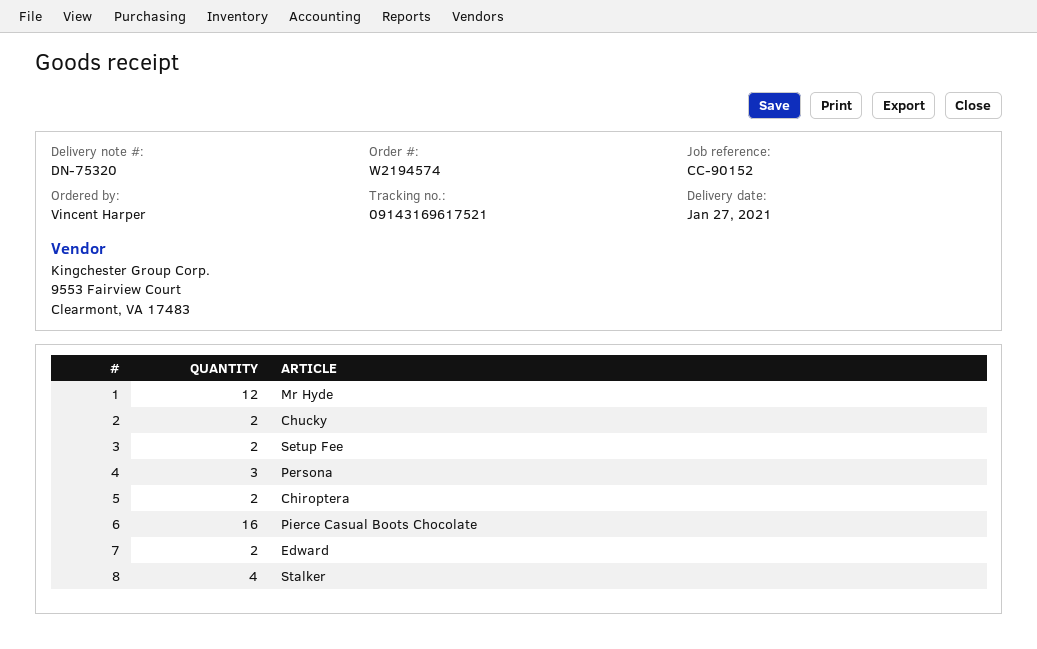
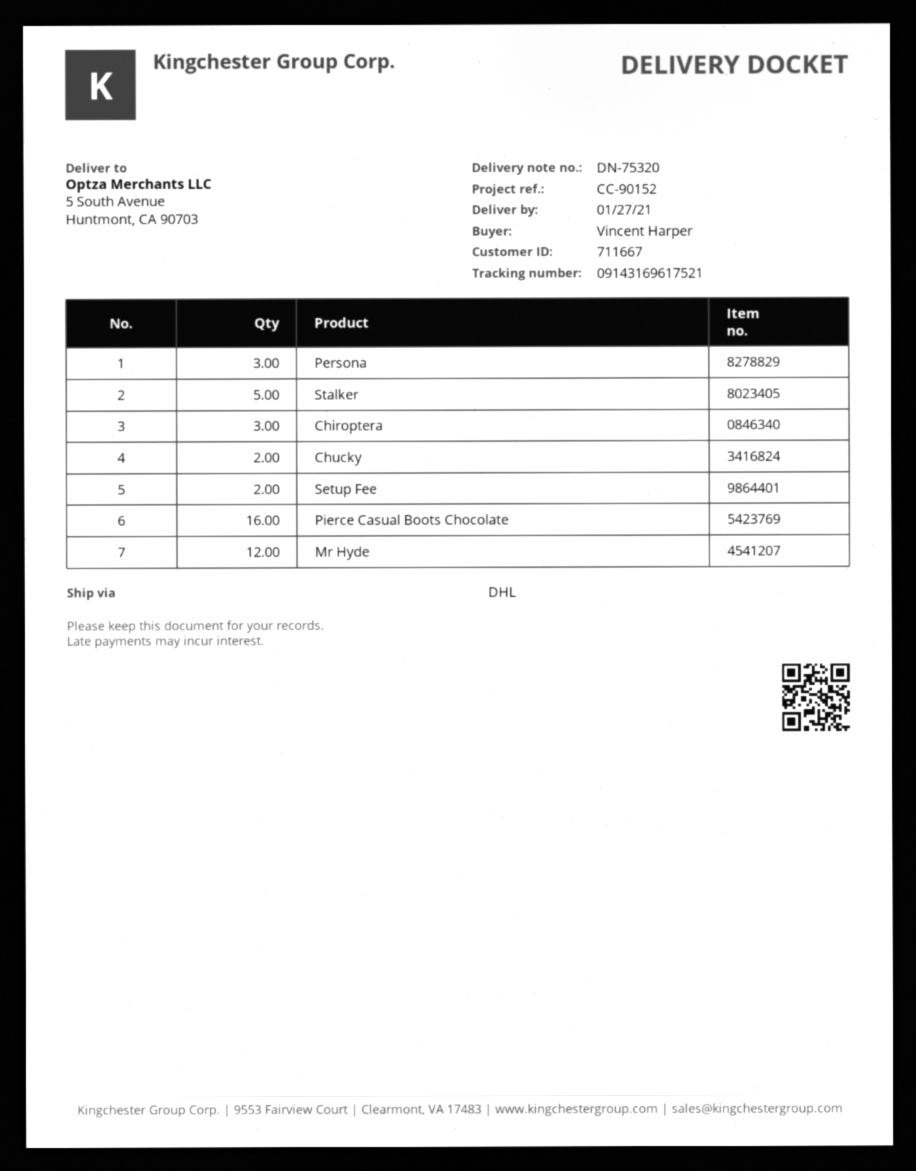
Chiroptera: 2 -> 3
Edward: 2 -> none
Stalker: 4 -> 5

